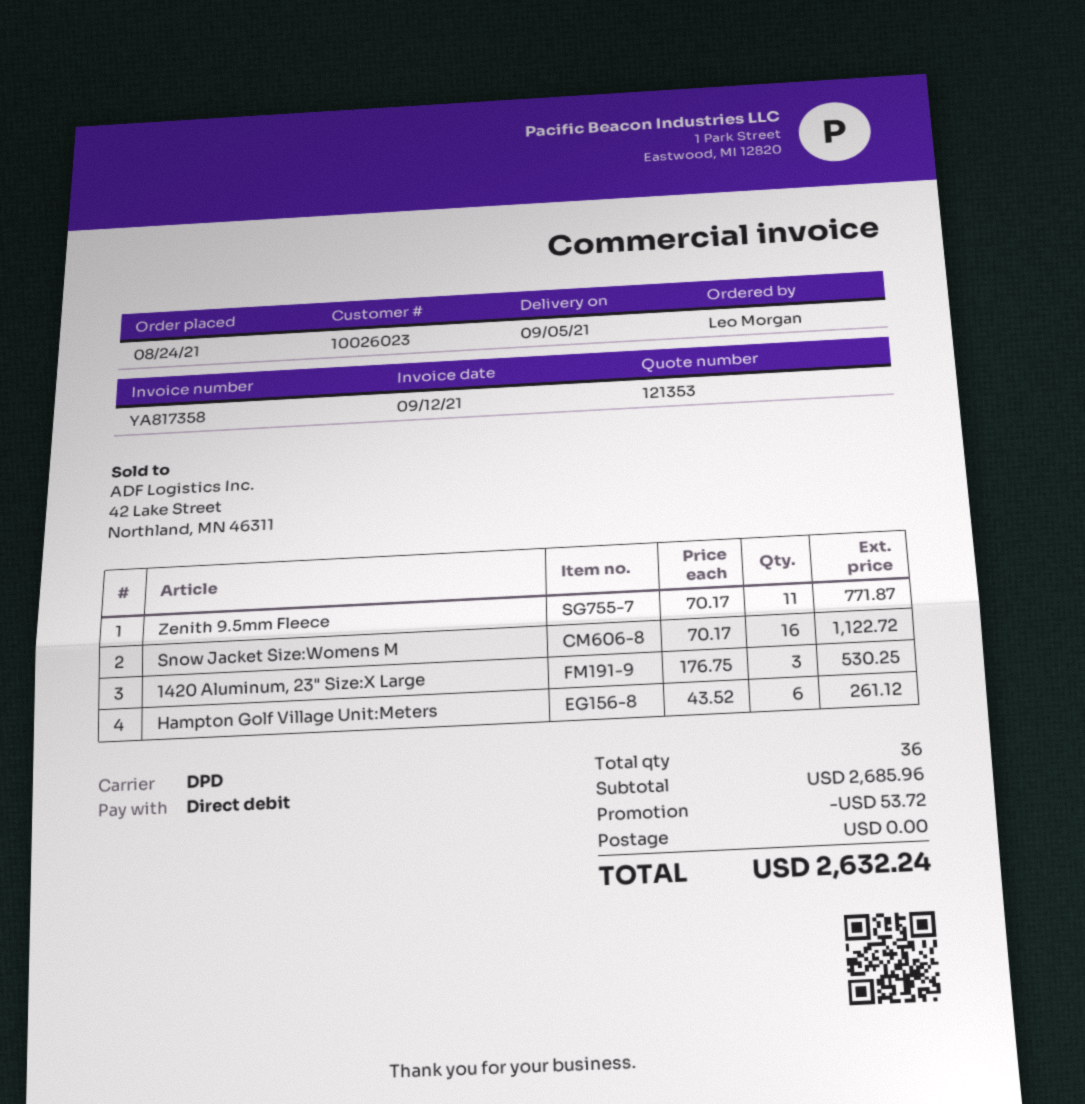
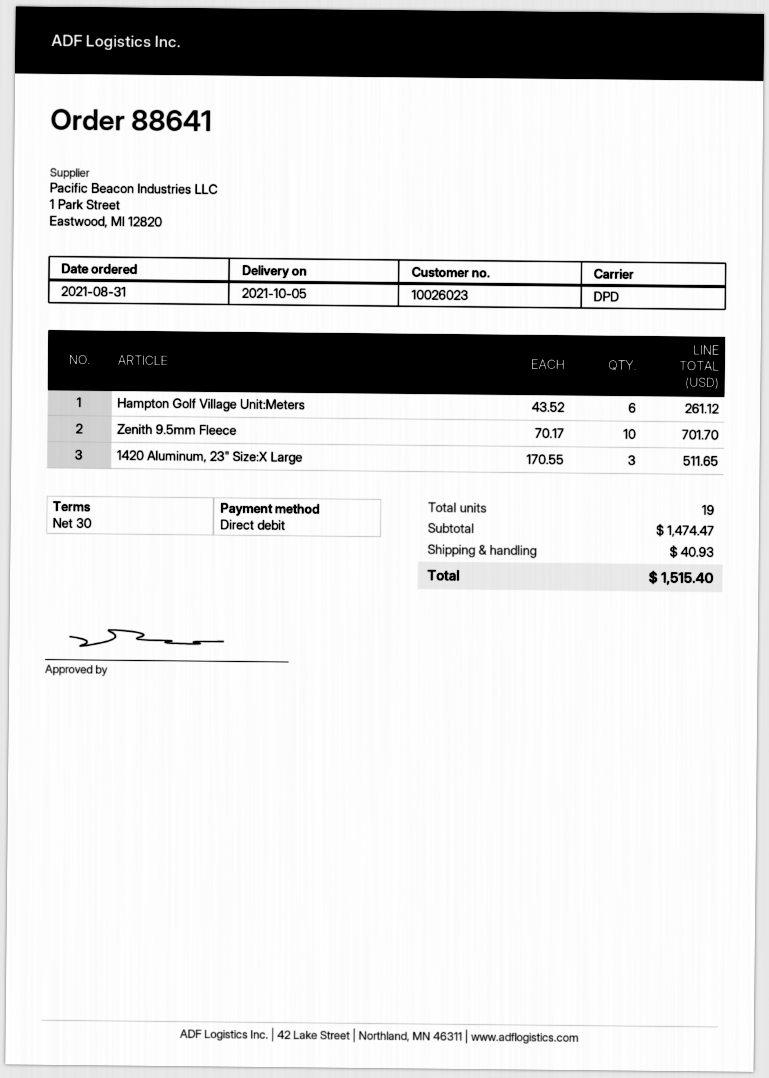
order date: 2021-08-24 -> 2021-08-31
delivery date: 2021-09-05 -> 2021-10-05
Zenith 9.5mm Fleece: 11 x 70.17 = 771.87 -> 10 x 70.17 = 701.70
Snow Jacket Size:Womens M: 16 x 70.17 = 1122.72 -> none
1420 Aluminum, 23" Size:X Large: 3 x 176.75 = 530.25 -> 3 x 170.55 = 511.65
total quantity: 36 -> 19
subtotal: 2685.96 -> 1474.47
discount: 53.72 -> none
shipping: 0.00 -> 40.93
total: 2632.24 -> 1515.40

